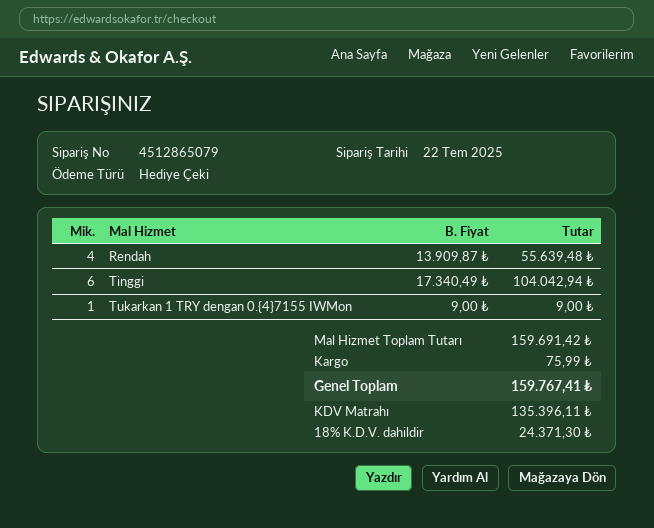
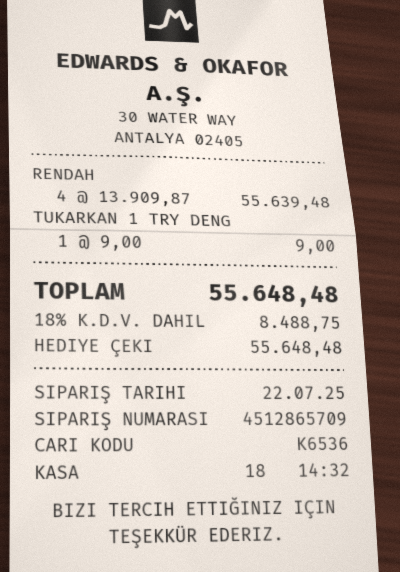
order number: 4512865079 -> 4512865709
Tinggi: 6 x 17340.49 = 104042.94 -> none
shipping: 75.99 -> none
tax: 18% = 24371.30 -> 18% = 8488.75
total: 159767.41 -> 55648.48

